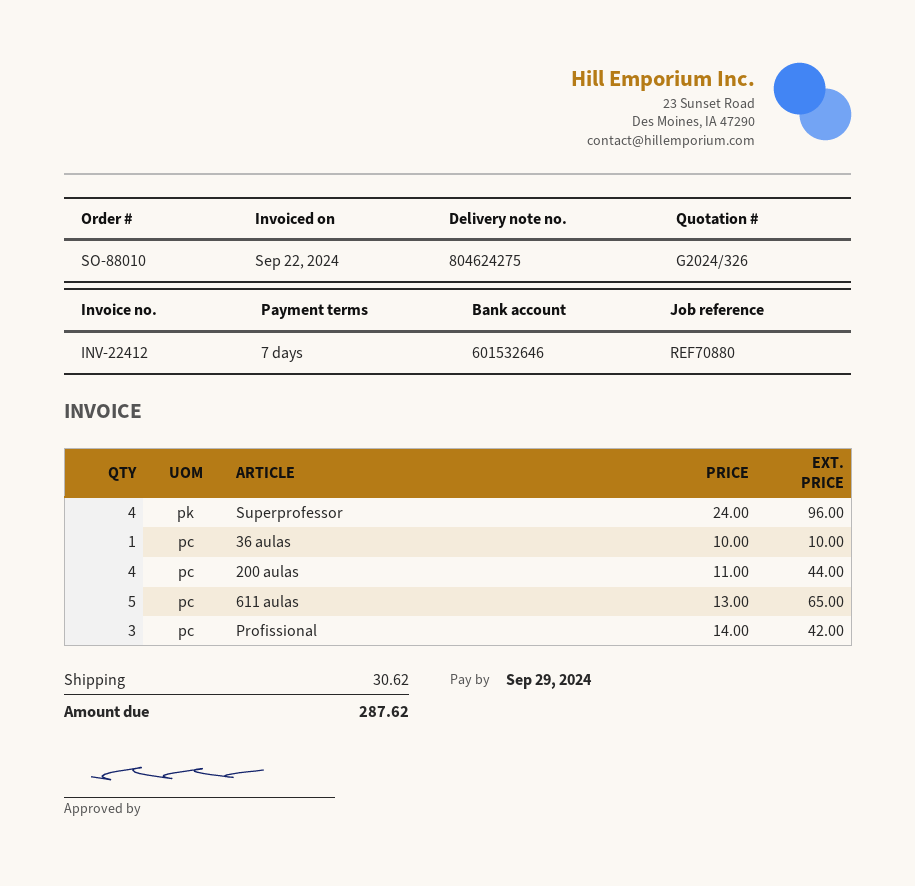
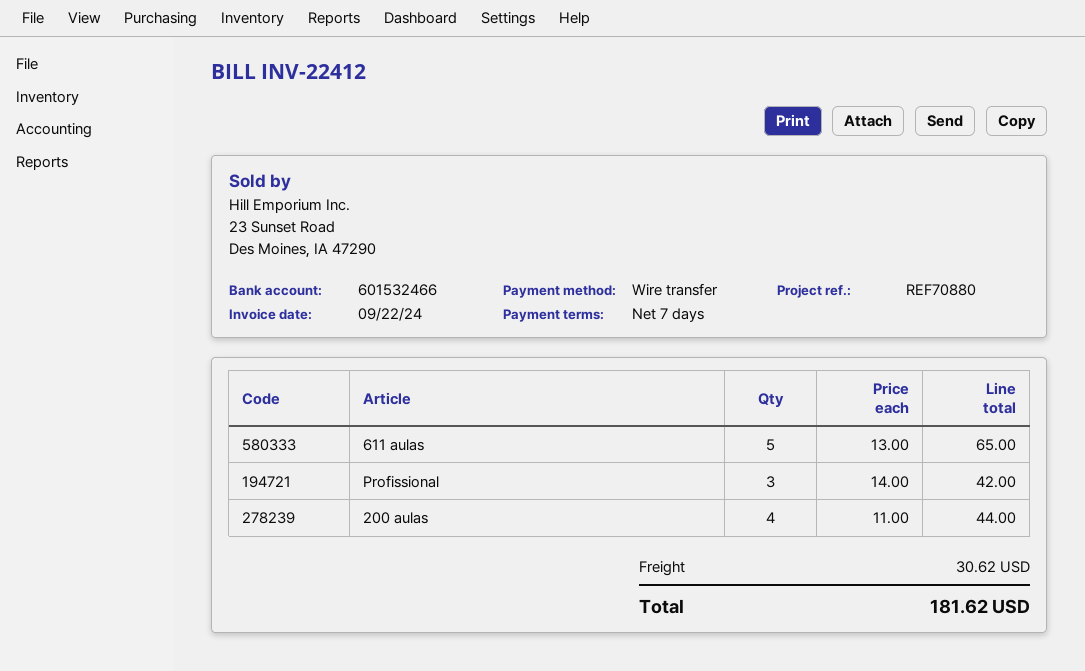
bank account: 601532646 -> 601532466
Superprofessor: 4 x 24.00 = 96.00 -> none
36 aulas: 1 x 10.00 = 10.00 -> none
total: 287.62 -> 181.62

